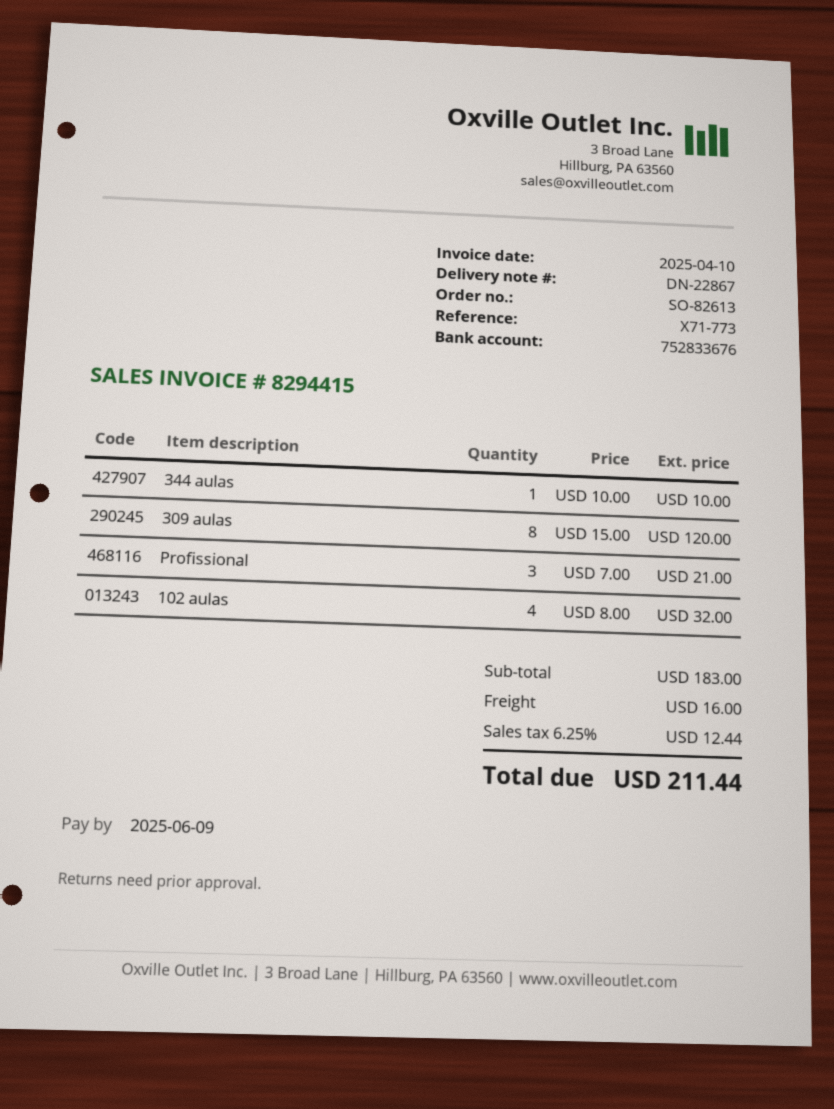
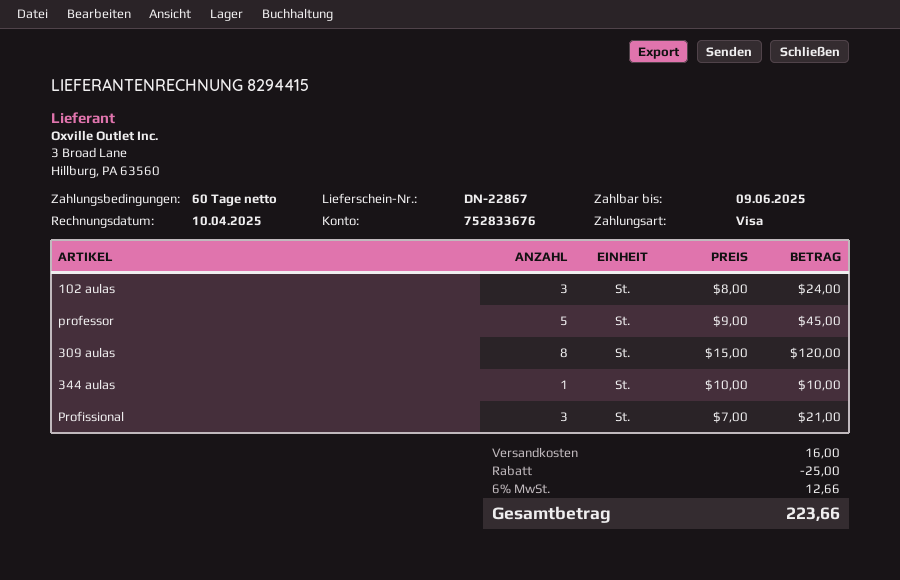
102 aulas: 4 x 8.00 = 32.00 -> 3 x 8.00 = 24.00
professor: none -> 5 x 9.00 = 45.00
discount: none -> 25.00
tax: 6.25% = 12.44 -> 6% = 12.66
total: 211.44 -> 223.66

